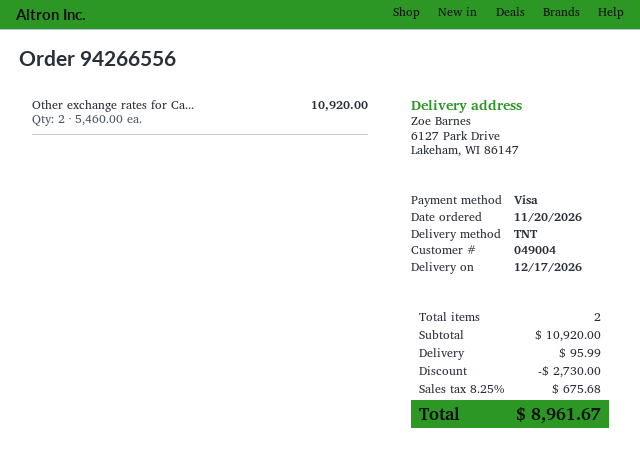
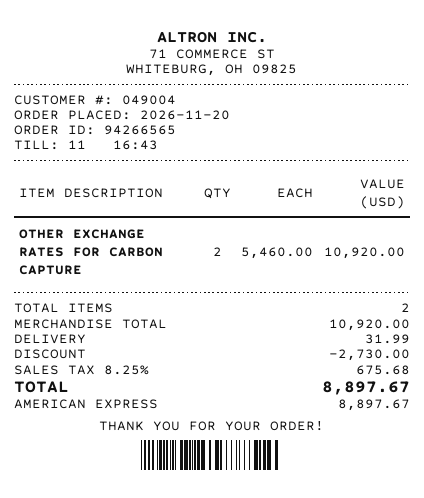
order number: 94266556 -> 94266565
payment method: Visa -> American Express
shipping: 95.99 -> 31.99
total: 8961.67 -> 8897.67

